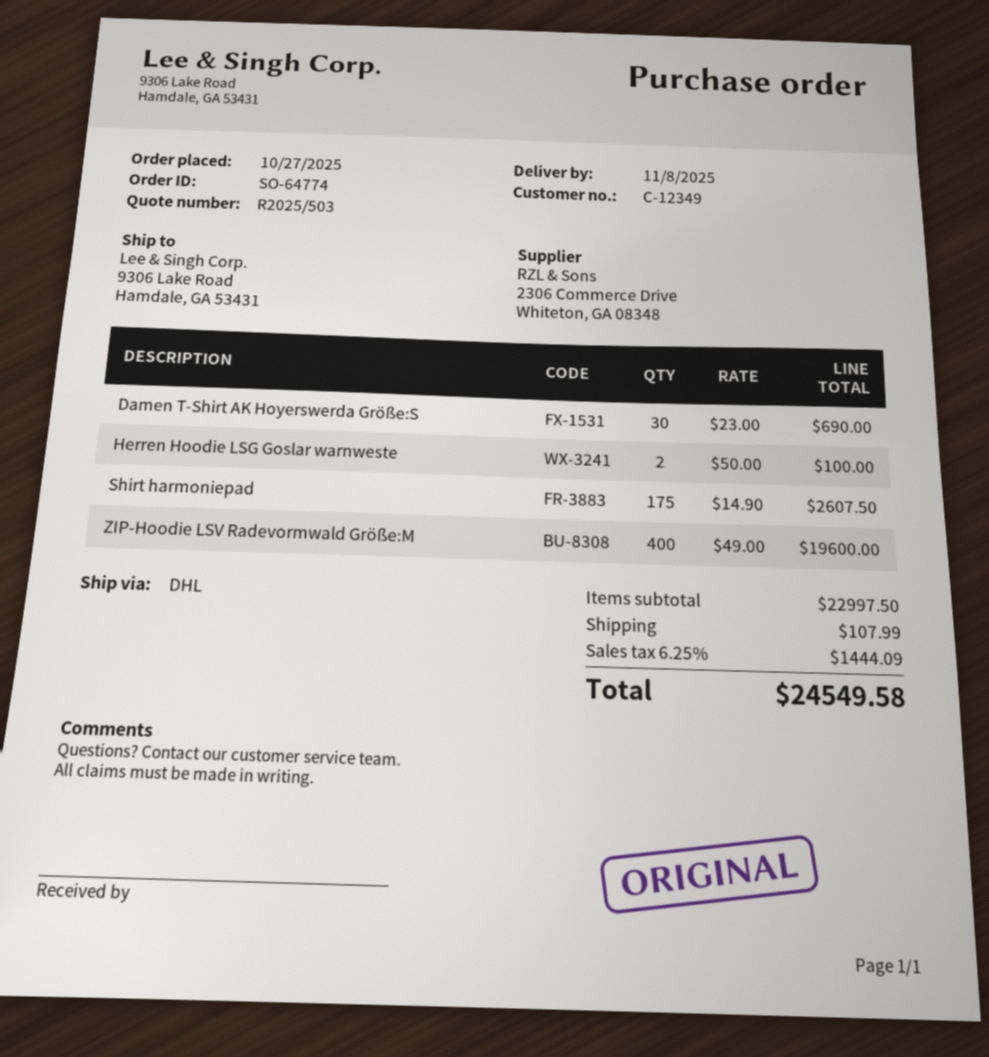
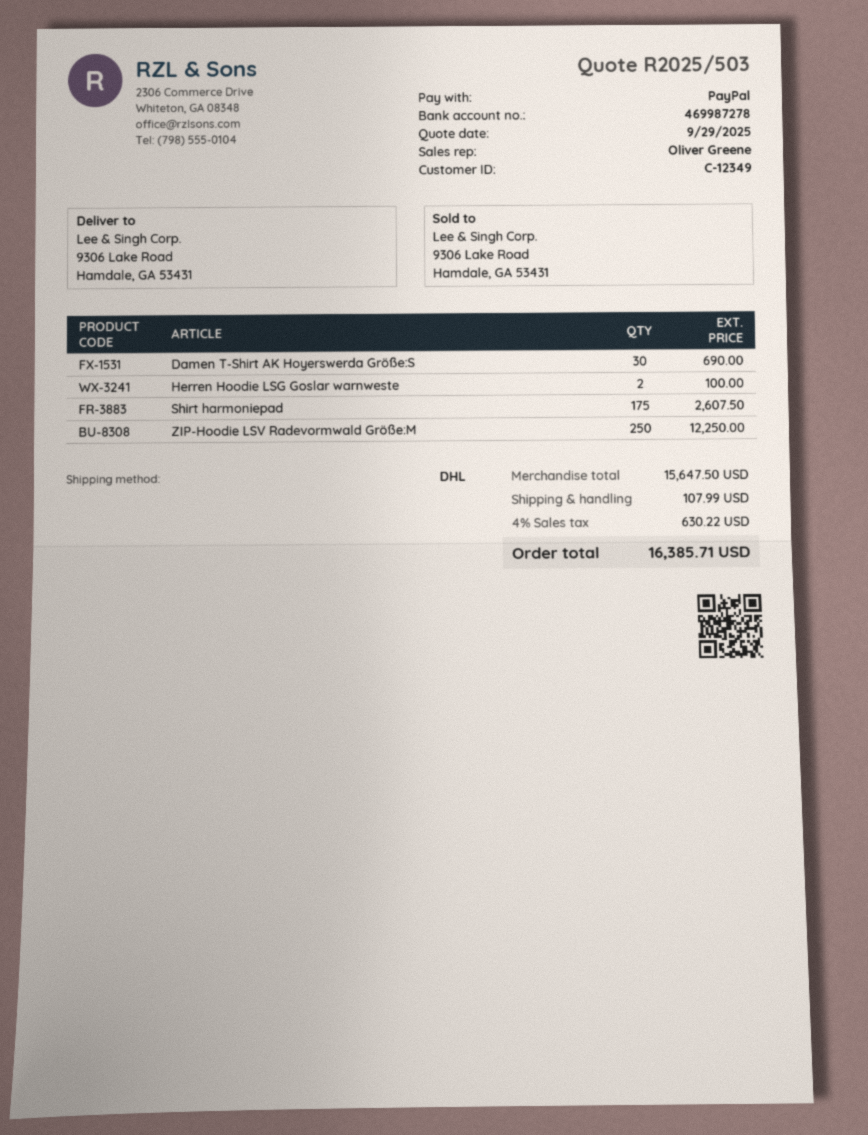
ZIP-Hoodie LSV Radevormwald Größe:M: 400 for 19600.00 -> 250 for 12250.00
subtotal: 22997.50 -> 15647.50
tax: 6.25% = 1444.09 -> 4% = 630.22
total: 24549.58 -> 16385.71

